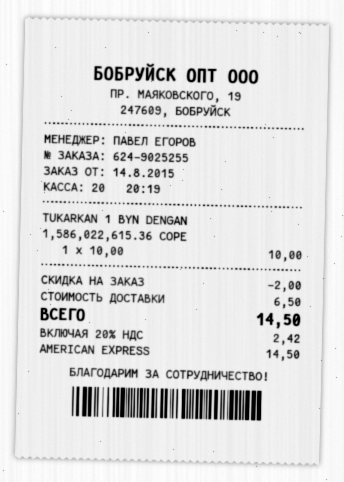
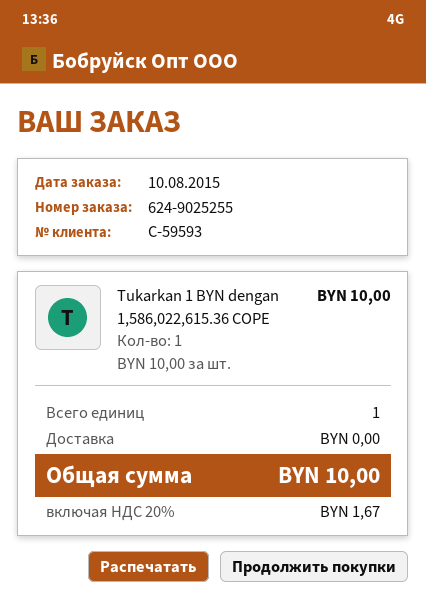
order date: 2015-08-14 -> 2015-08-10
discount: 2.00 -> none
shipping: 6.50 -> 0.00
tax: 20% = 2.42 -> 20% = 1.67
total: 14.50 -> 10.00

